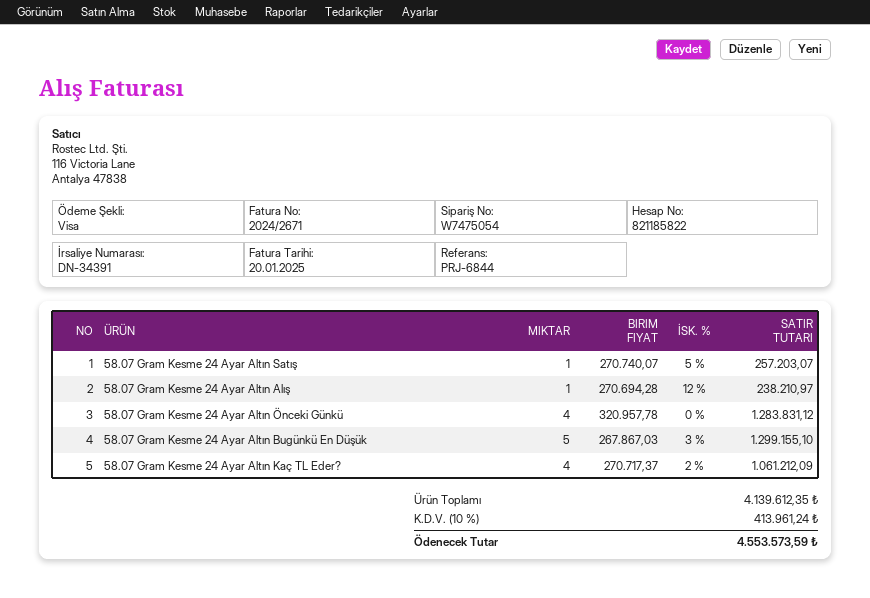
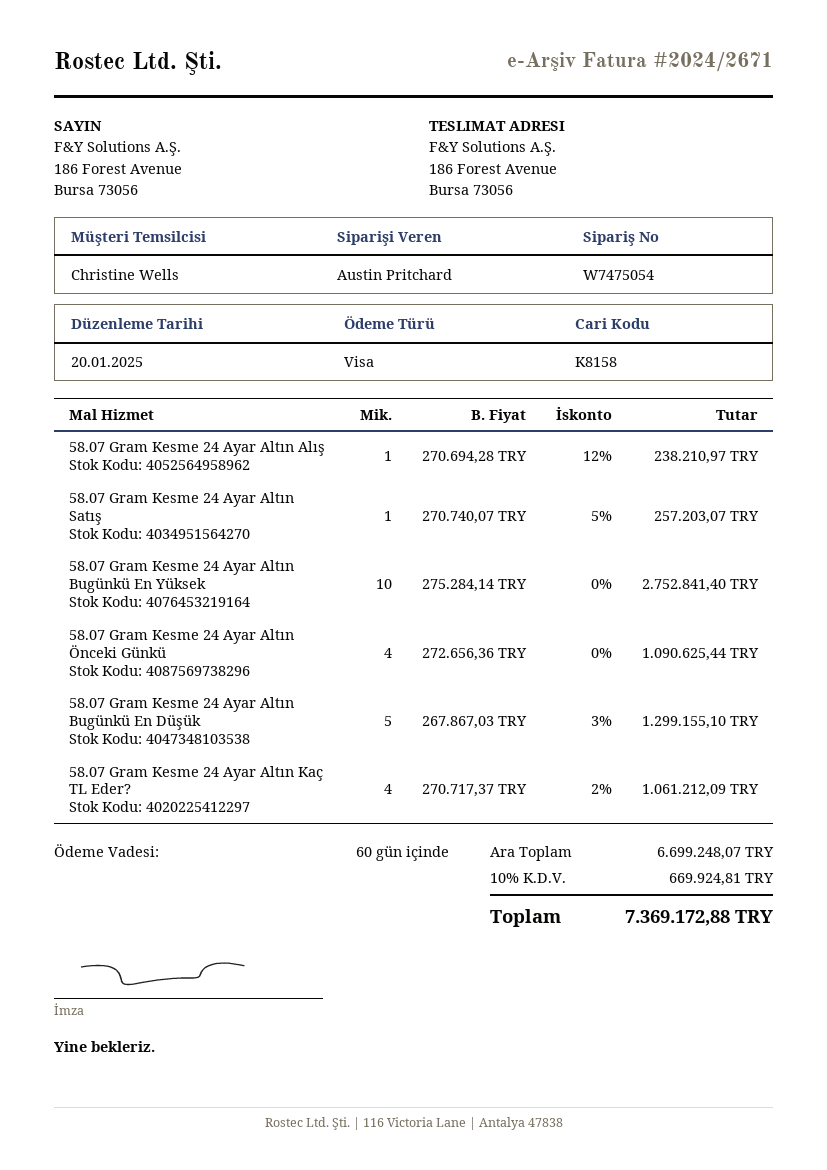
58.07 Gram Kesme 24 Ayar Altın Önceki Günkü: 4 x 320957.78 = 1283831.12 -> 4 x 272656.36 = 1090625.44
58.07 Gram Kesme 24 Ayar Altın Bugünkü En Yüksek: none -> 10 x 275284.14 = 2752841.40
subtotal: 4139612.35 -> 6699248.07
tax: 10% = 413961.24 -> 10% = 669924.81
total: 4553573.59 -> 7369172.88

